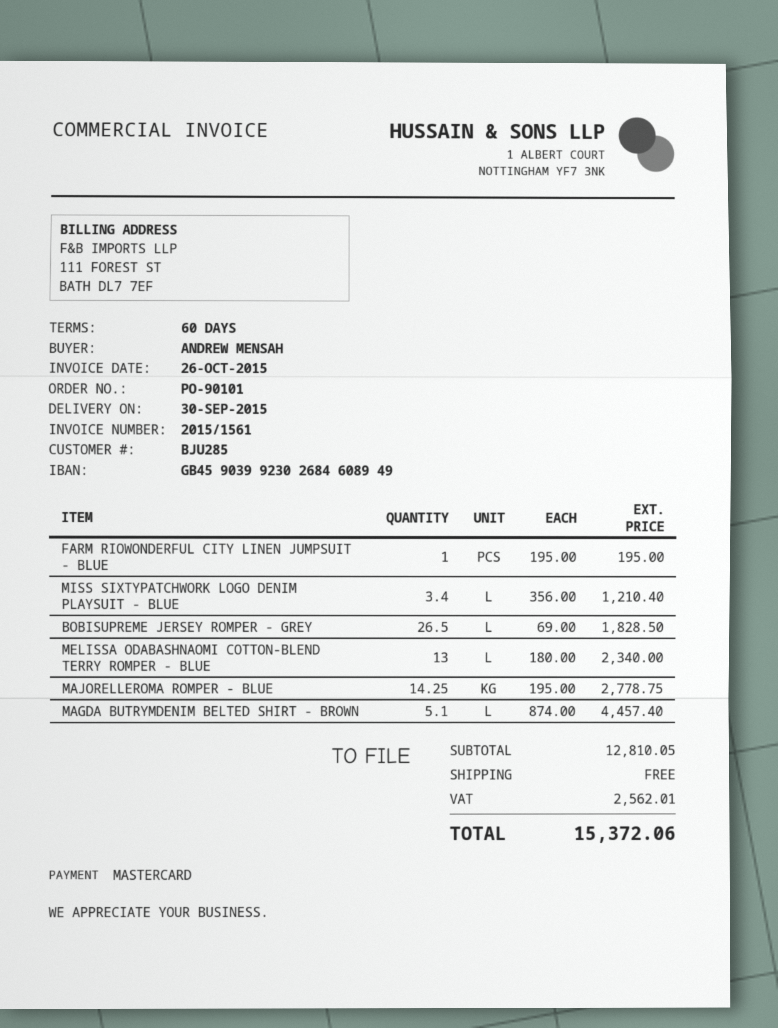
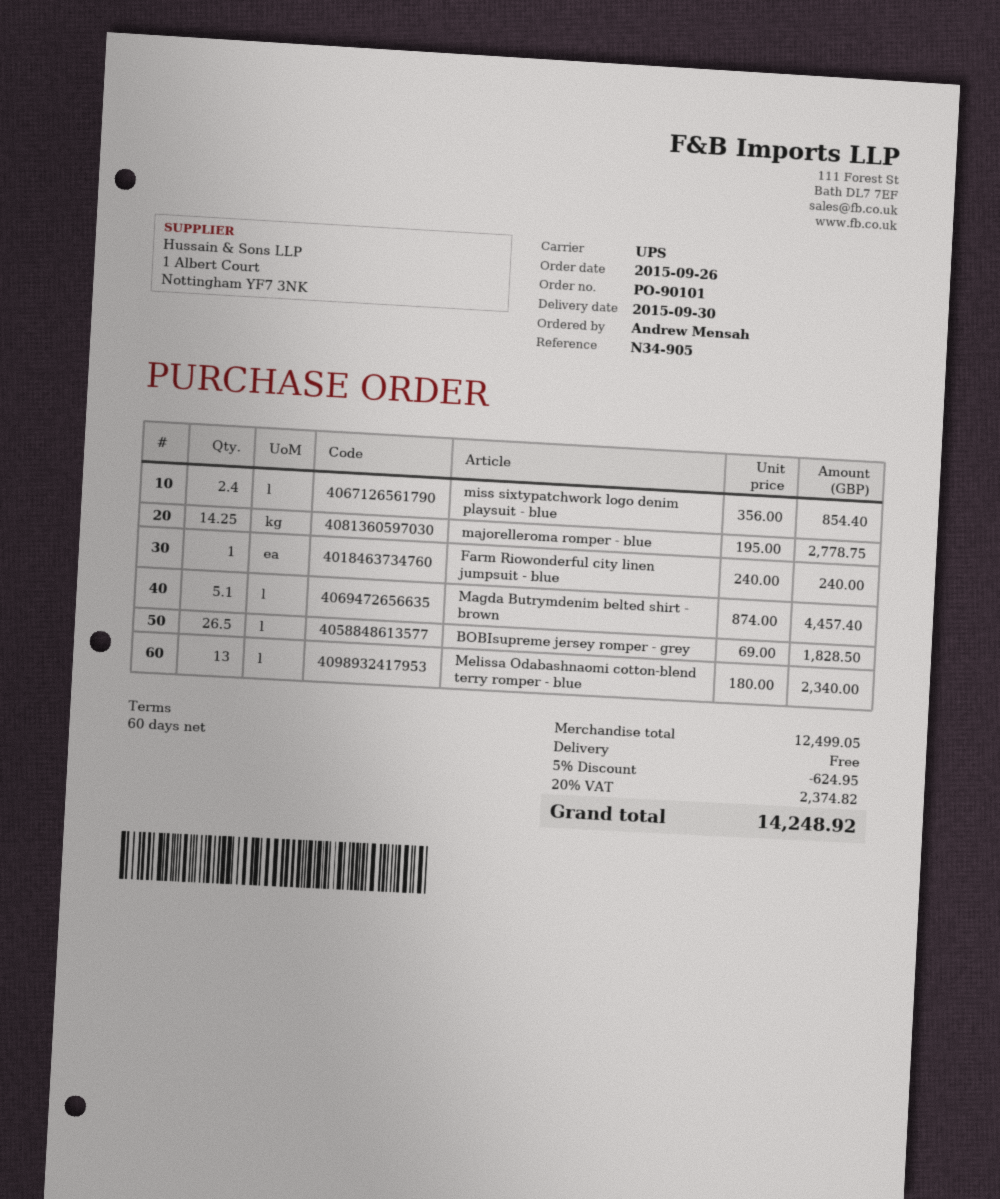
FARM RIOWONDERFUL CITY LINEN JUMPSUIT - BLUE: 1 x 195.00 = 195.00 -> 1 x 240.00 = 240.00
MISS SIXTYPATCHWORK LOGO DENIM PLAYSUIT - BLUE: 3.4 x 356.00 = 1210.40 -> 2.4 x 356.00 = 854.40
subtotal: 12810.05 -> 12499.05
discount: none -> 5% = 624.95
tax: 2562.01 -> 2374.82
total: 15372.06 -> 14248.92

